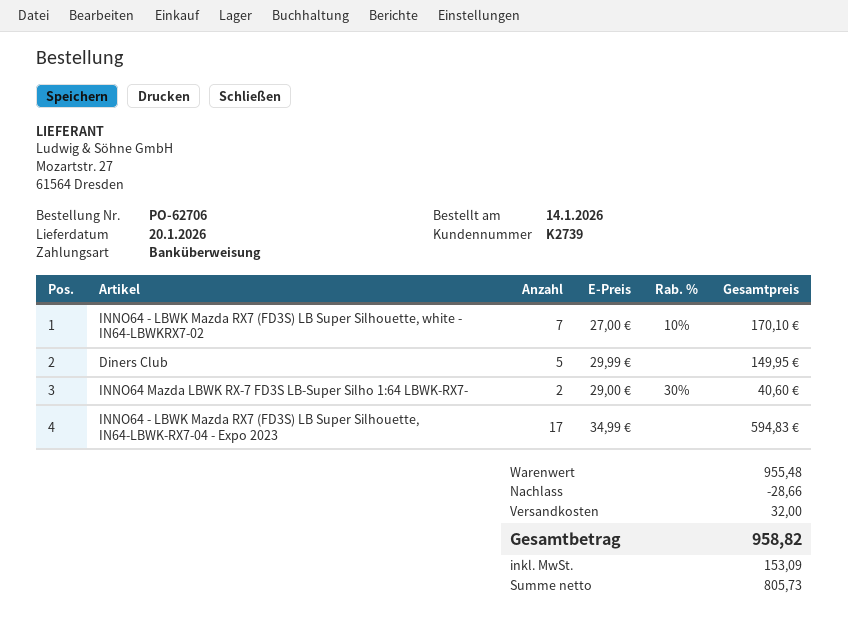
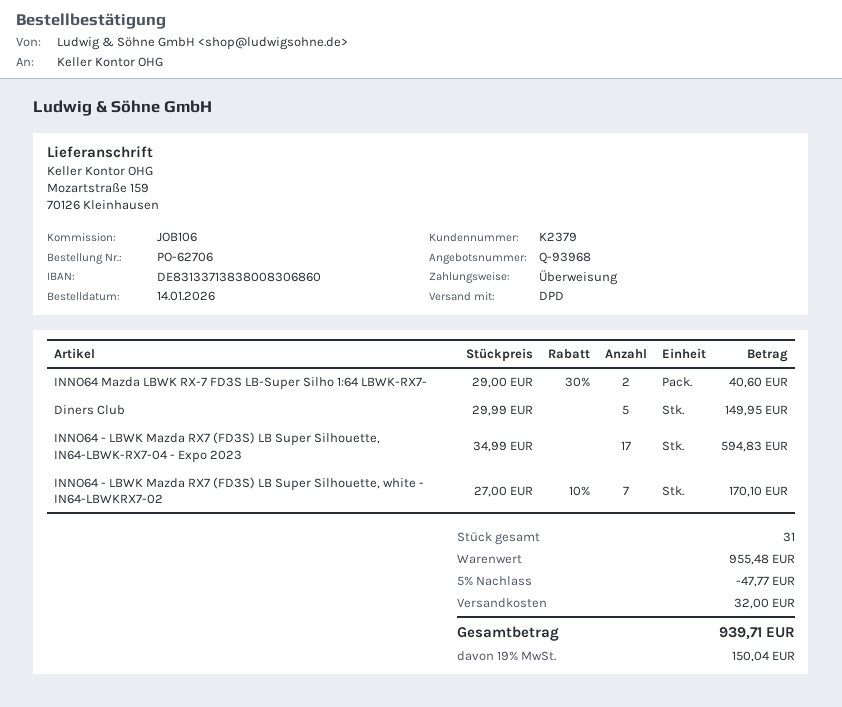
customer number: K2739 -> K2379
discount: 28.66 -> 47.77
tax: 153.09 -> 150.04
total: 958.82 -> 939.71

